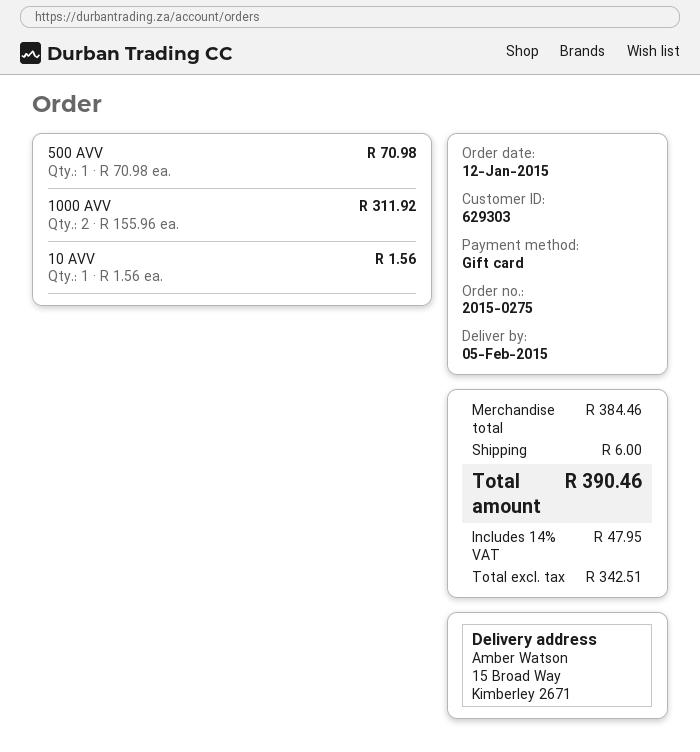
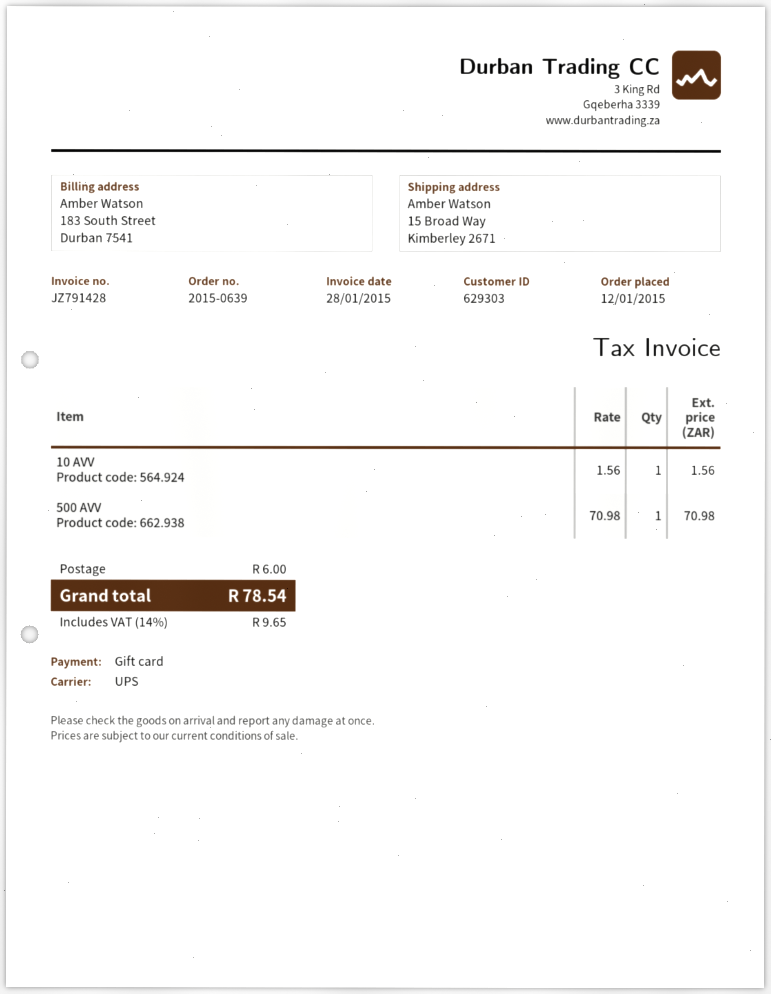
order number: 2015-0275 -> 2015-0639
1000 AVV: 2 x 155.96 = 311.92 -> none
tax: 14% = 47.95 -> 14% = 9.65
total: 390.46 -> 78.54

